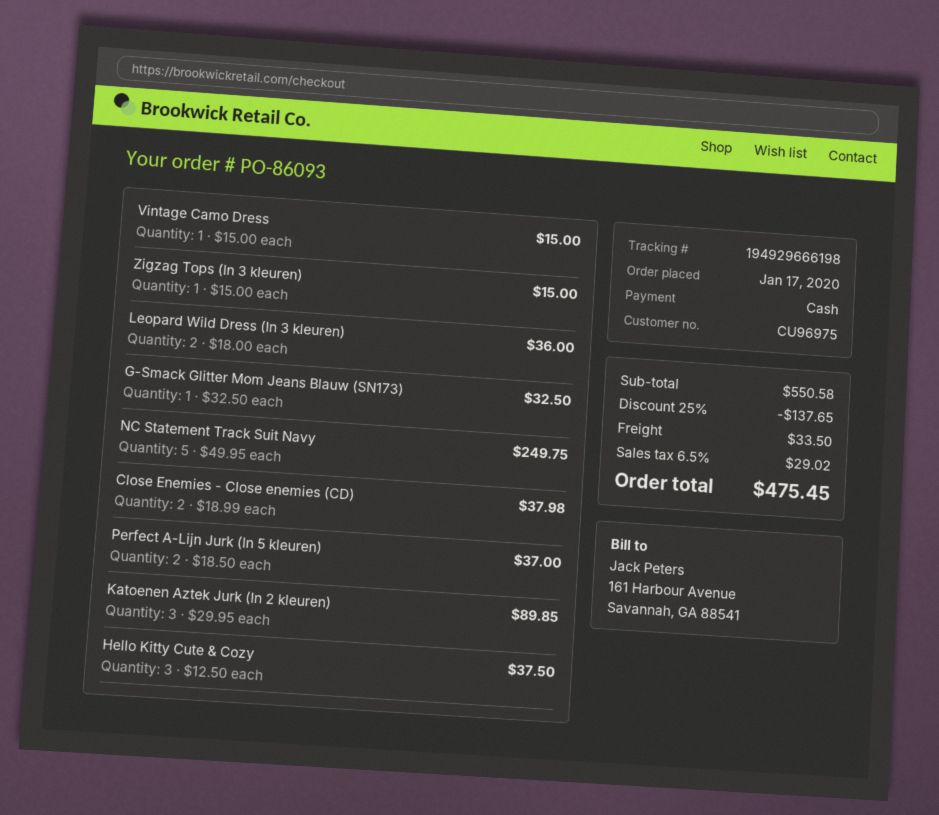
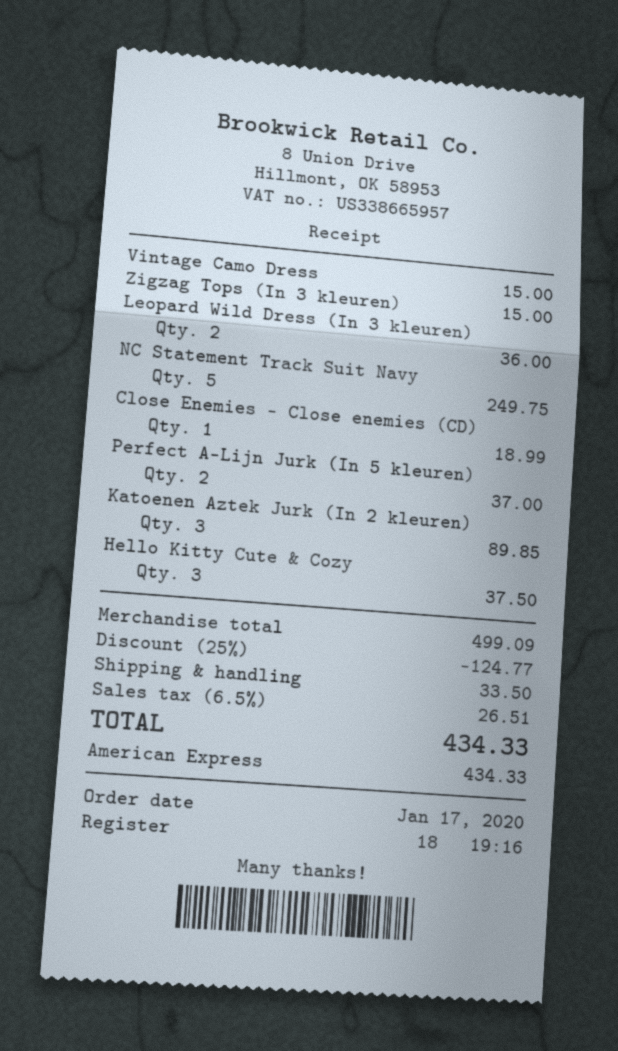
payment method: cash -> American Express
G-Smack Glitter Mom Jeans Blauw (SN173): 1 for 32.50 -> none
Close Enemies - Close enemies (CD): 2 for 37.98 -> 1 for 18.99
subtotal: 550.58 -> 499.09
discount: 25% = 137.65 -> 25% = 124.77
tax: 6.5% = 29.02 -> 6.5% = 26.51
total: 475.45 -> 434.33

